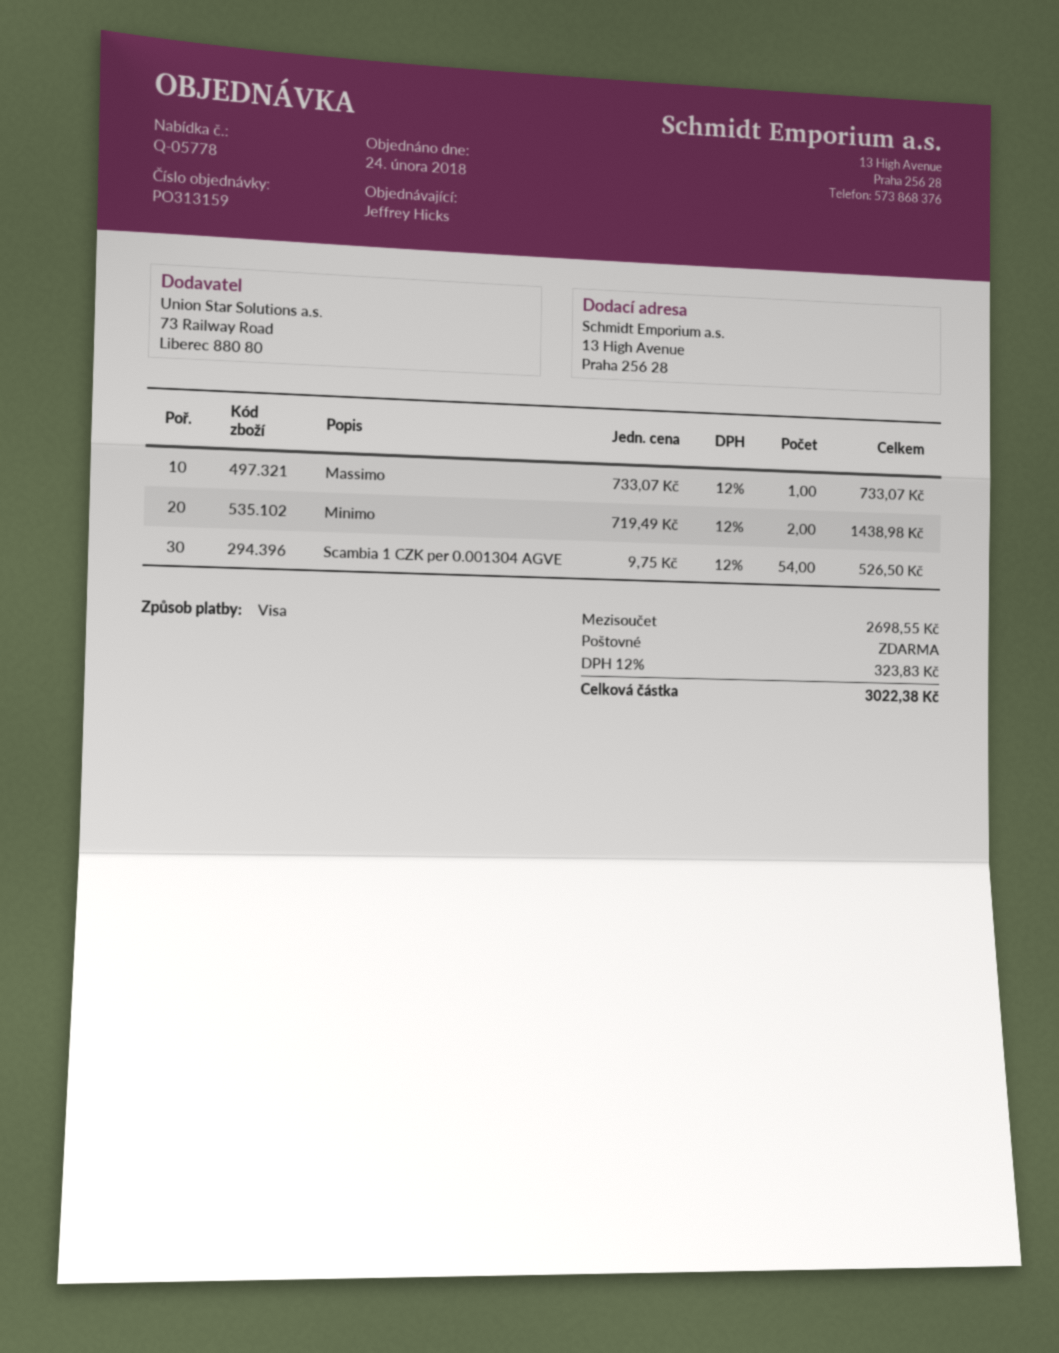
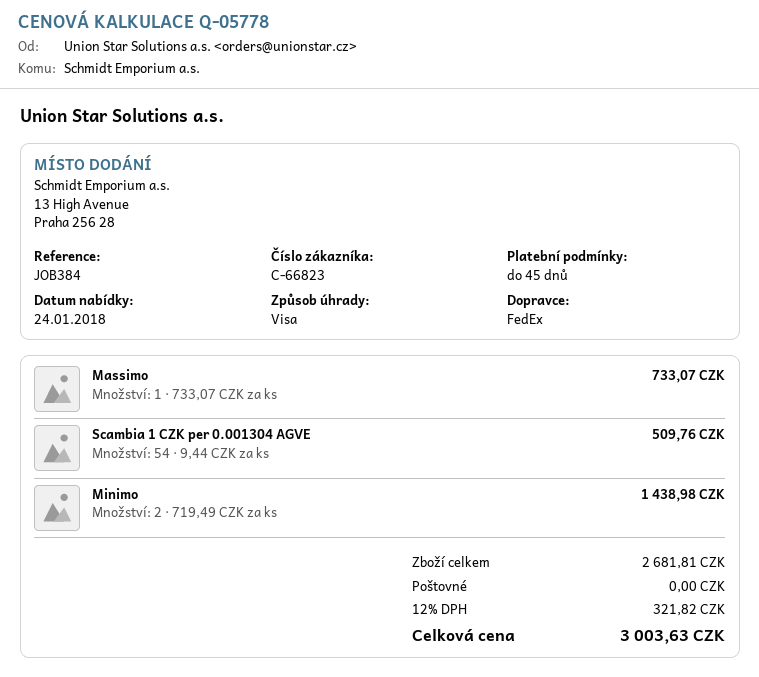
Scambia 1 CZK per 0.001304 AGVE: 54 x 9.75 = 526.50 -> 54 x 9.44 = 509.76
subtotal: 2698.55 -> 2681.81
tax: 12% = 323.83 -> 12% = 321.82
total: 3022.38 -> 3003.63

